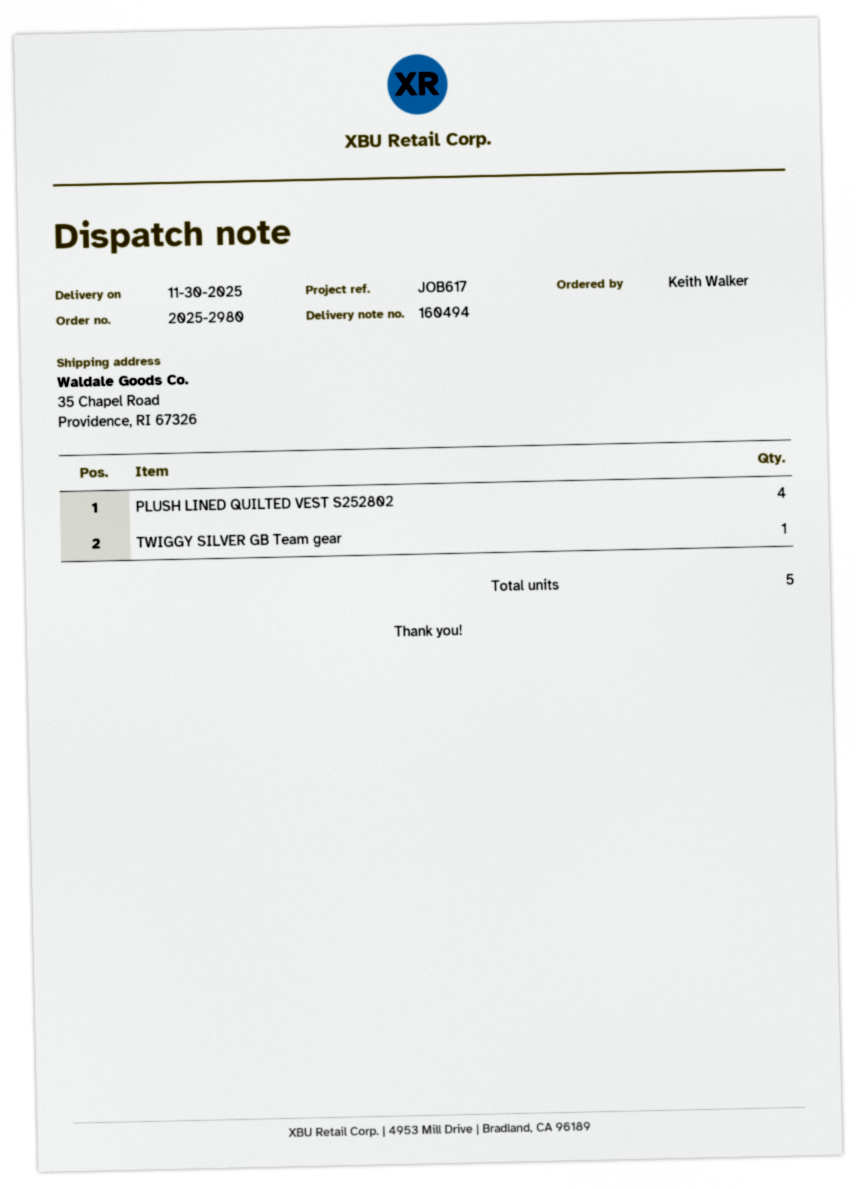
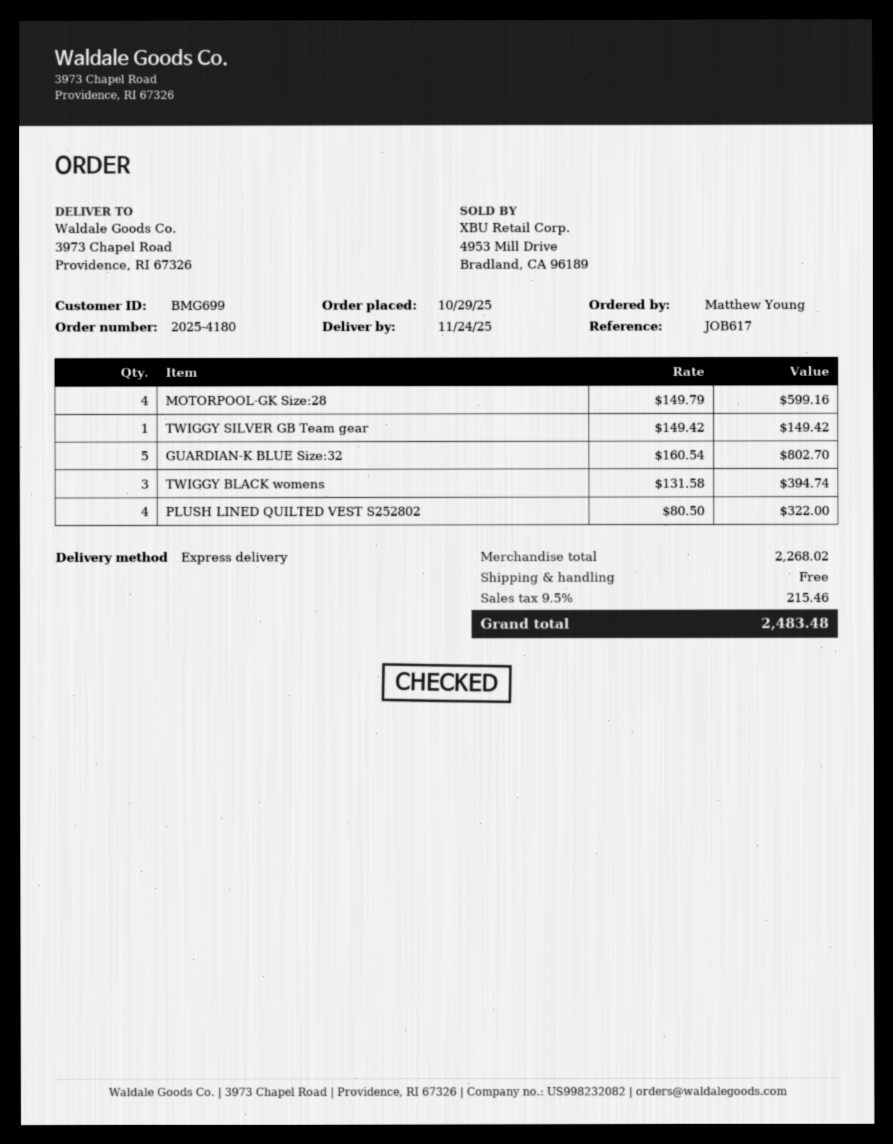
order number: 2025-2980 -> 2025-4180
delivery date: 2025-11-30 -> 2025-11-24
ordered by: Keith Walker -> Matthew Young
ship to: 35 Chapel Road, Providence, RI 67326 -> 3973 Chapel Road, Providence, RI 67326
MOTORPOOL-GK Size:28: none -> 4
GUARDIAN-K BLUE Size:32: none -> 5
TWIGGY BLACK womens: none -> 3

